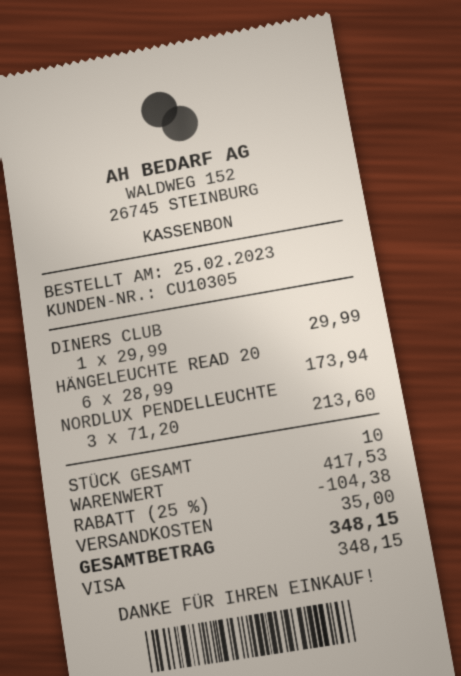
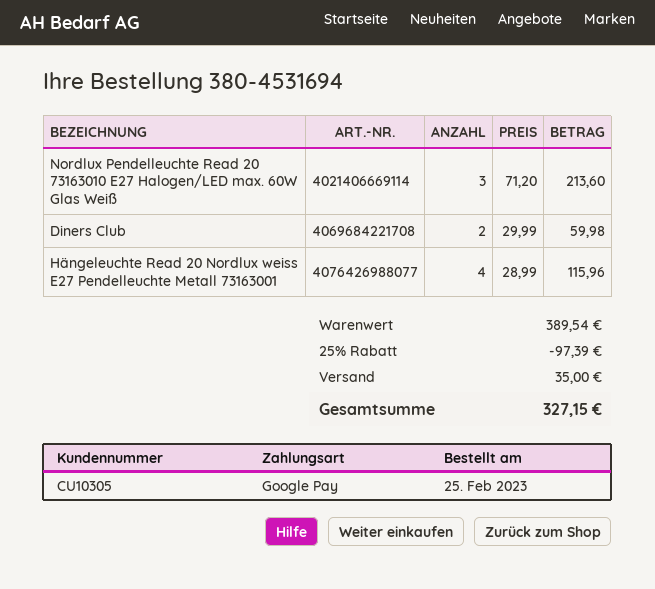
payment method: Visa -> Google Pay
DINERS CLUB: 1 x 29.99 = 29.99 -> 2 x 29.99 = 59.98
HÄNGELEUCHTE READ 20: 6 x 28.99 = 173.94 -> 4 x 28.99 = 115.96
subtotal: 417.53 -> 389.54
discount: 25% = 104.38 -> 25% = 97.39
total: 348.15 -> 327.15

